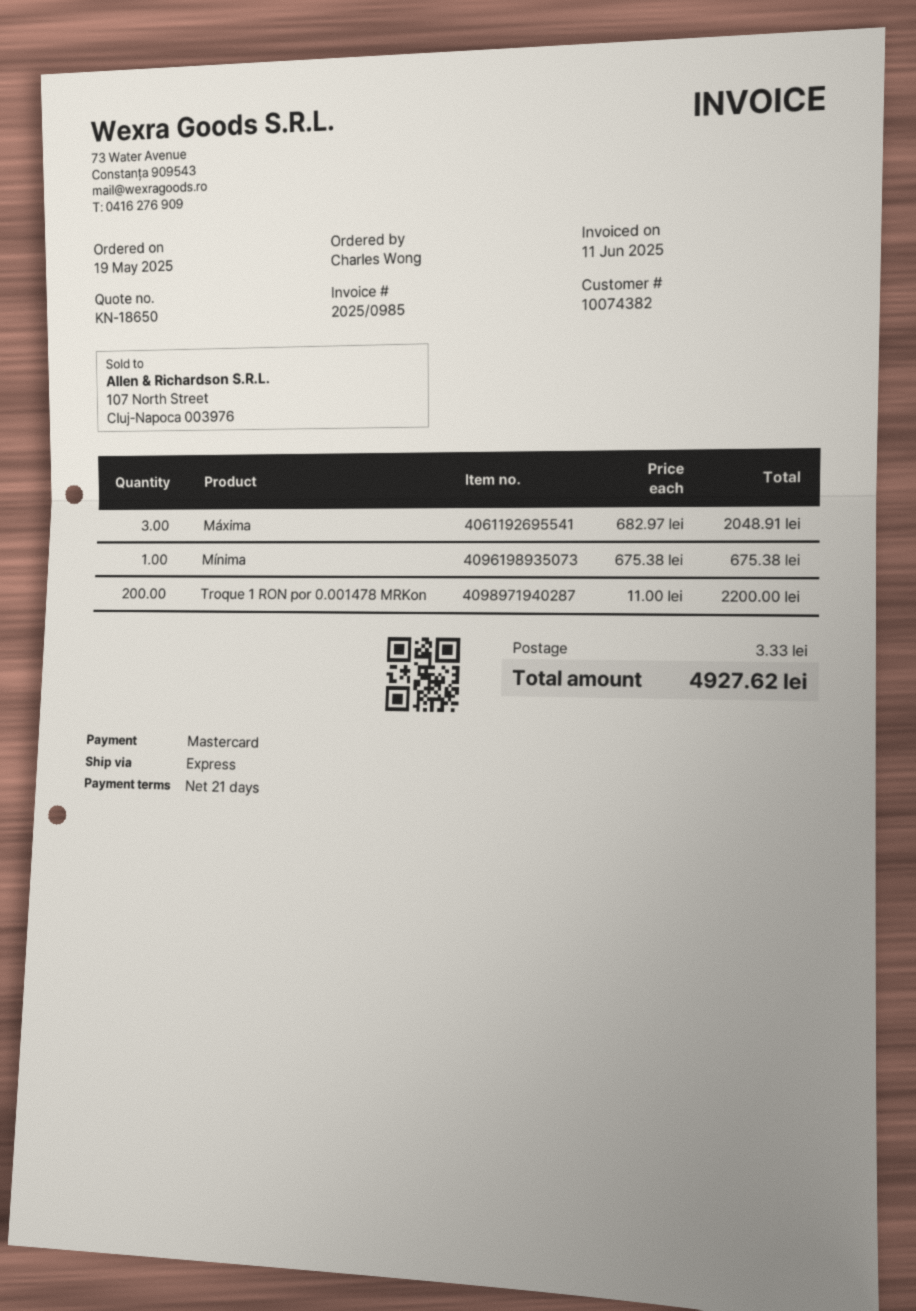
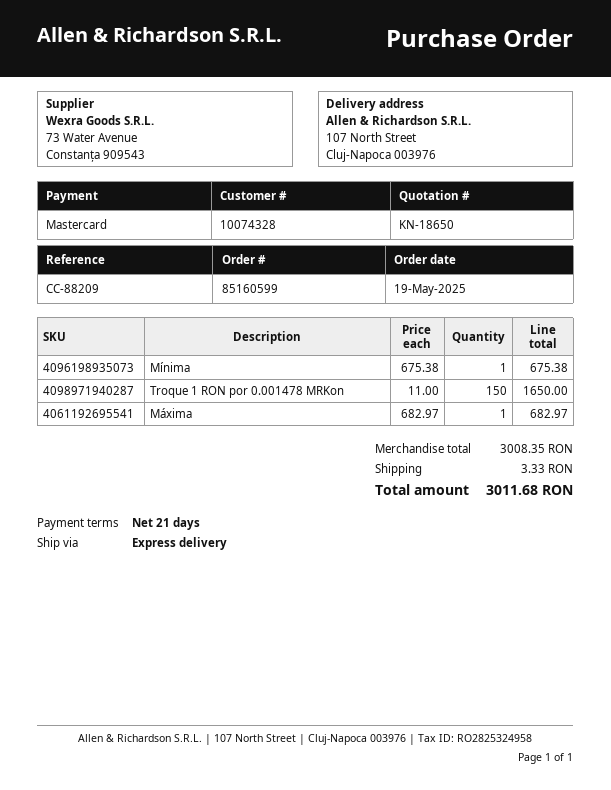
customer number: 10074382 -> 10074328
Máxima: 3 x 682.97 = 2048.91 -> 1 x 682.97 = 682.97
Troque 1 RON por 0.001478 MRKon: 200 x 11.00 = 2200.00 -> 150 x 11.00 = 1650.00
total: 4927.62 -> 3011.68

